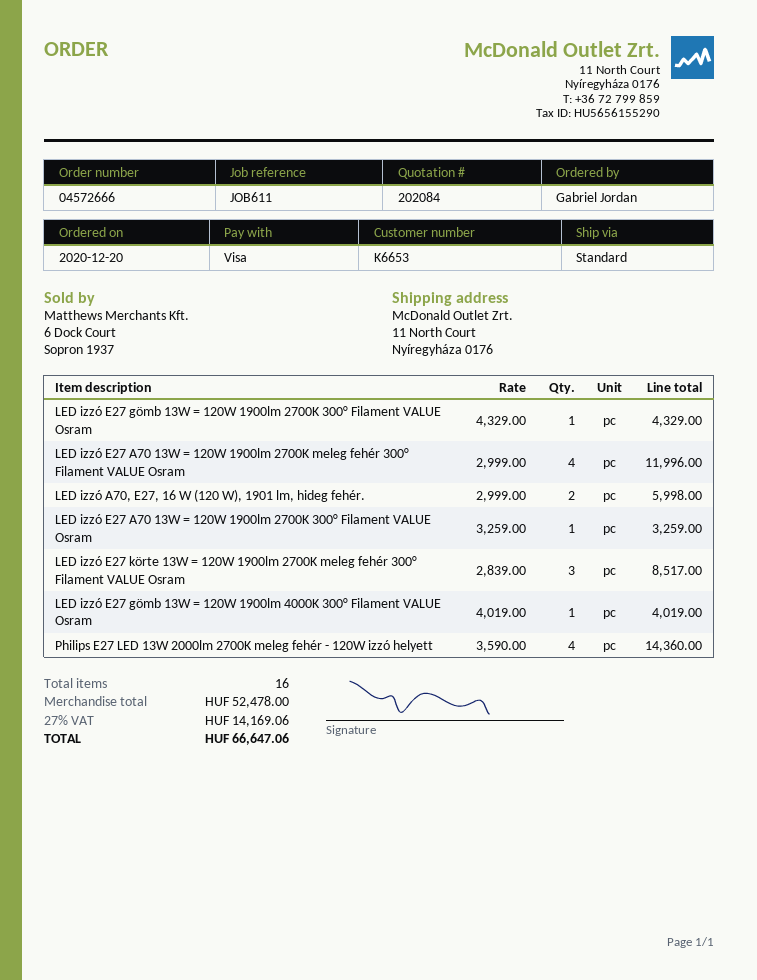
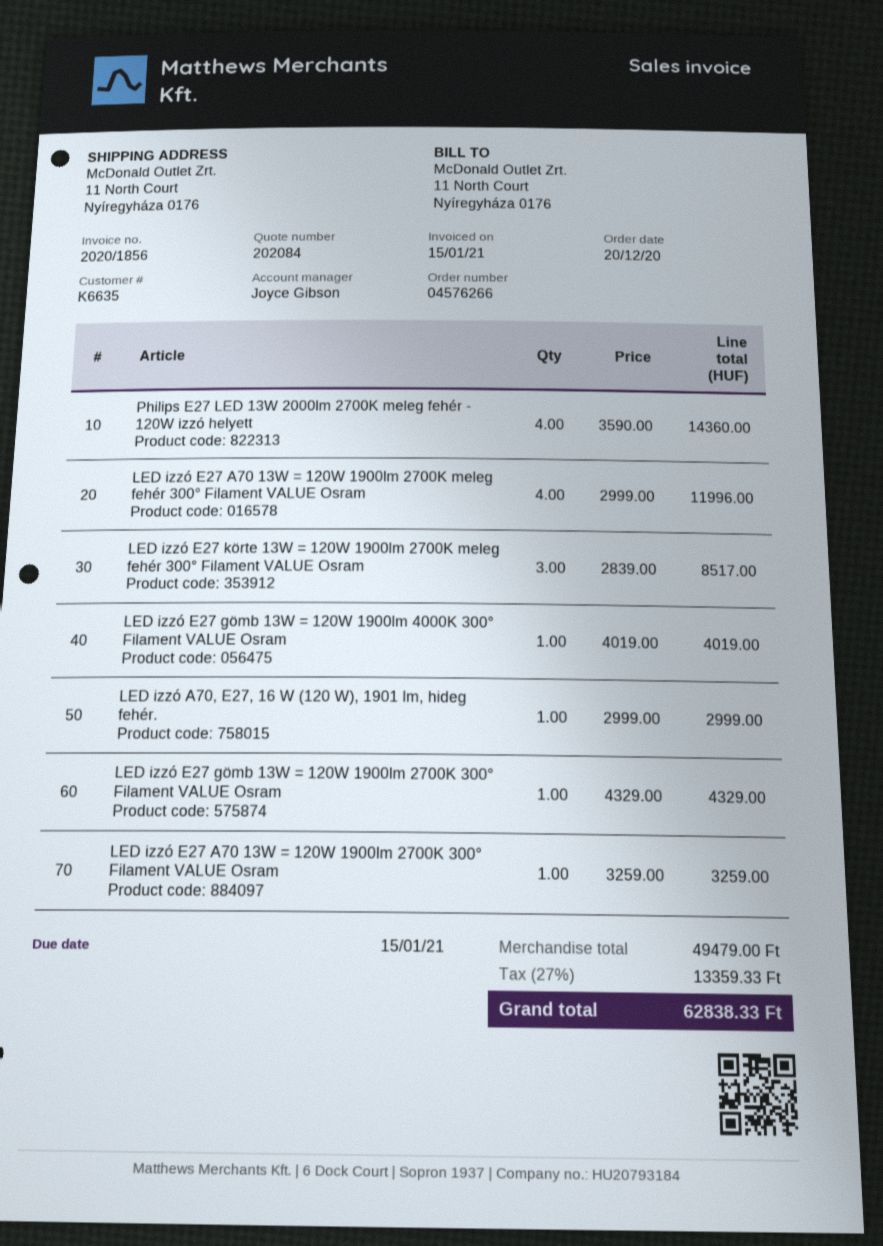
order number: 04572666 -> 04576266
customer number: K6653 -> K6635
LED izzó A70, E27, 16 W (120 W), 1901 lm, hideg fehér.: 2 x 2999.00 = 5998.00 -> 1 x 2999.00 = 2999.00
subtotal: 52478.00 -> 49479.00
tax: 27% = 14169.06 -> 27% = 13359.33
total: 66647.06 -> 62838.33

